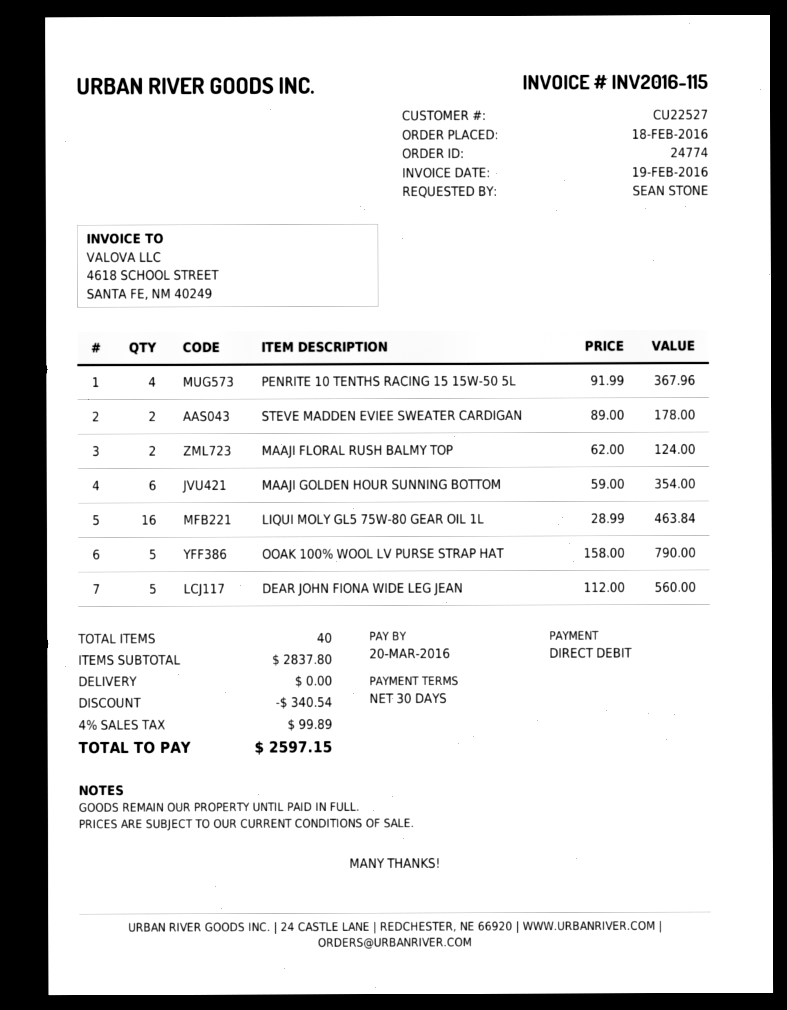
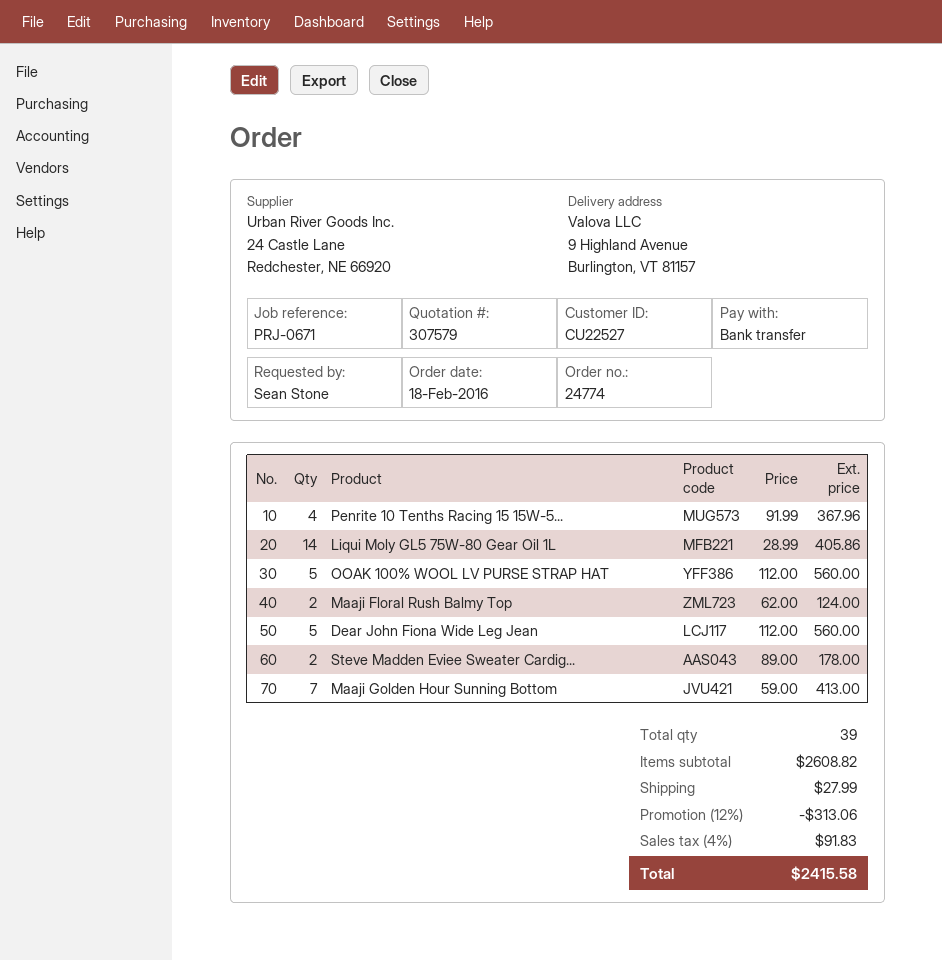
payment method: direct debit -> bank transfer
MAAJI GOLDEN HOUR SUNNING BOTTOM: 6 x 59.00 = 354.00 -> 7 x 59.00 = 413.00
LIQUI MOLY GL5 75W-80 GEAR OIL 1L: 16 x 28.99 = 463.84 -> 14 x 28.99 = 405.86
OOAK 100% WOOL LV PURSE STRAP HAT: 5 x 158.00 = 790.00 -> 5 x 112.00 = 560.00
total quantity: 40 -> 39
subtotal: 2837.80 -> 2608.82
discount: 340.54 -> 313.06
shipping: 0.00 -> 27.99
tax: 4% = 99.89 -> 4% = 91.83
total: 2597.15 -> 2415.58

